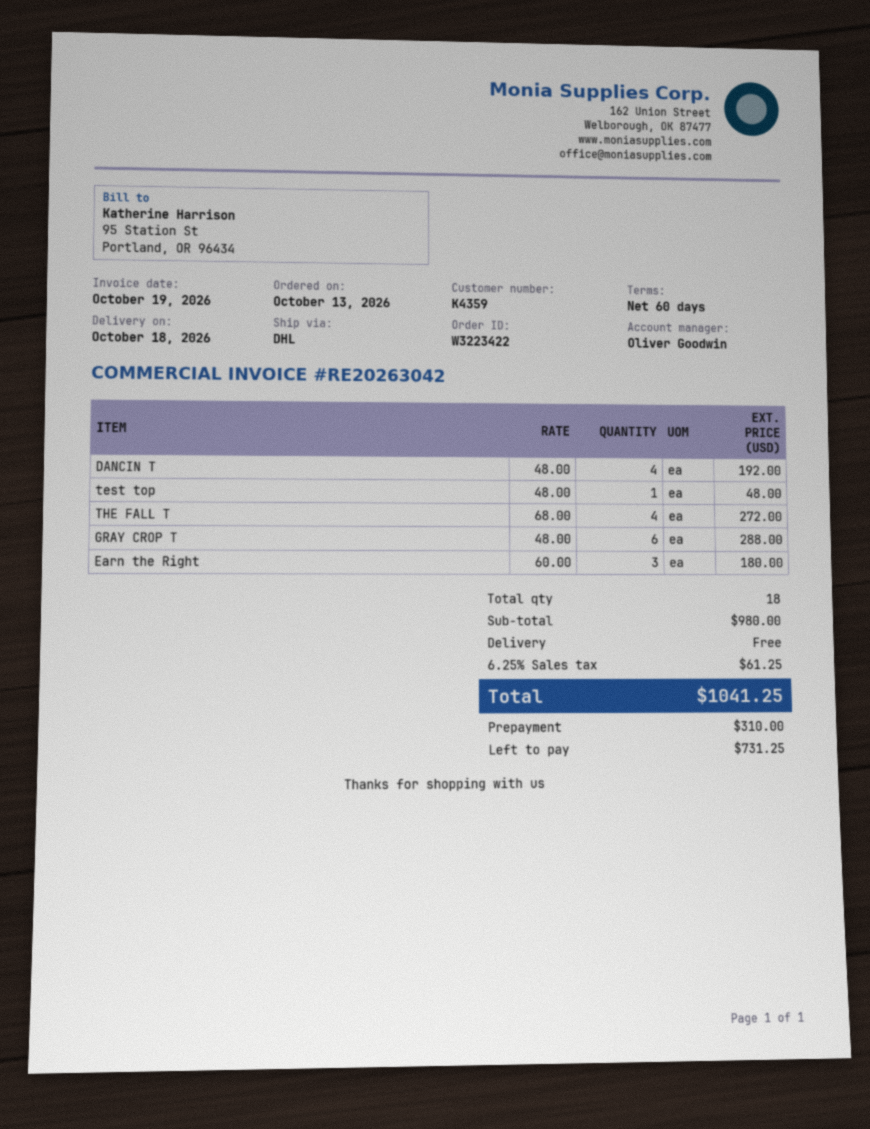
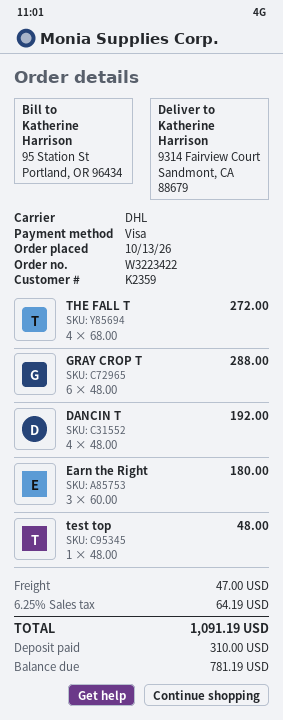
customer number: K4359 -> K2359
shipping: 0.00 -> 47.00
tax: 6.25% = 61.25 -> 6.25% = 64.19
total: 1041.25 -> 1091.19
balance: 731.25 -> 781.19

